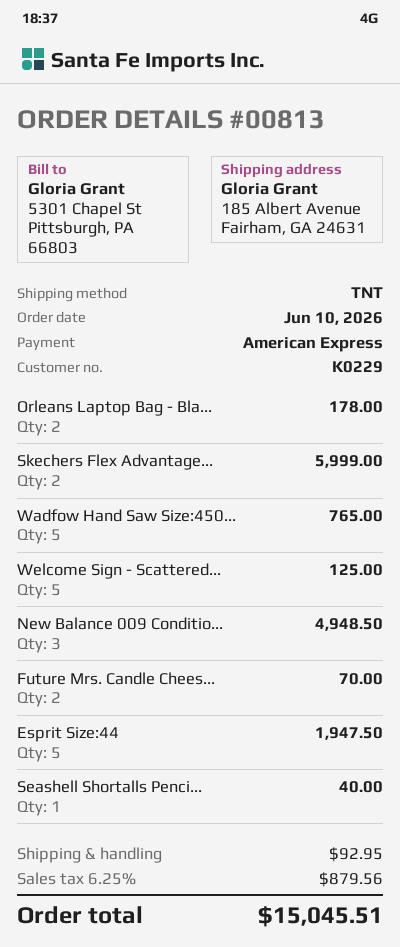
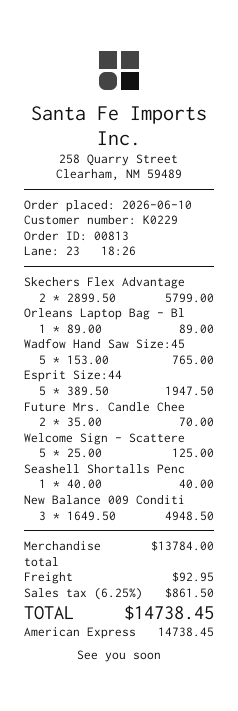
Orleans Laptop Bag - Bla...: 2 for 178.00 -> 1 for 89.00
Skechers Flex Advantage...: 2 for 5999.00 -> 2 for 5799.00
tax: 6.25% = 879.56 -> 6.25% = 861.50
total: 15045.51 -> 14738.45

